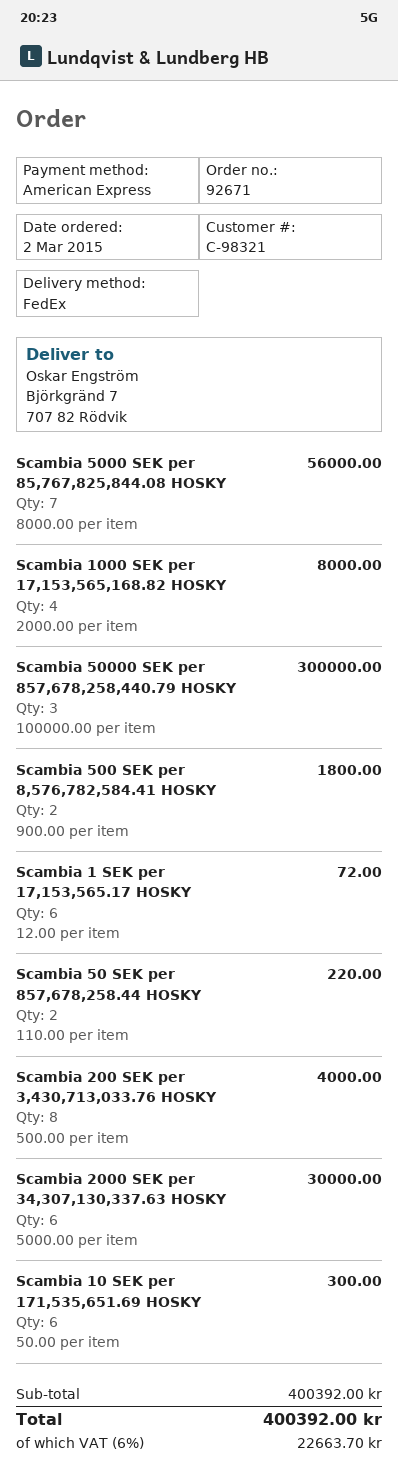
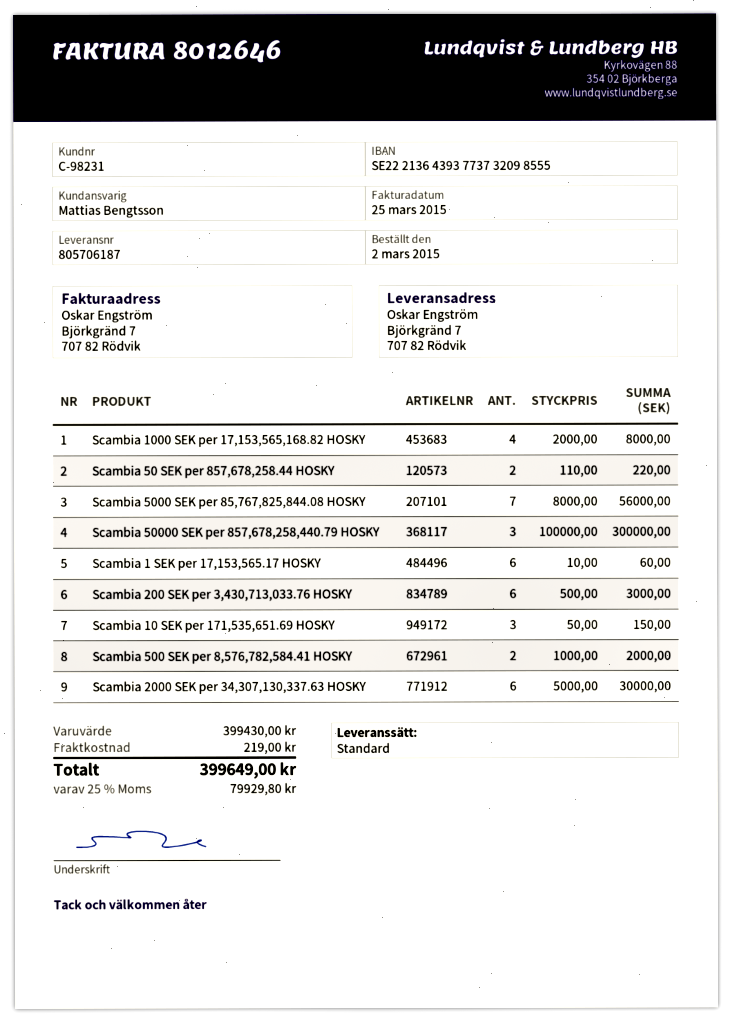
customer number: C-98321 -> C-98231
shipping method: FedEx -> standard
Scambia 500 SEK per 8,576,782,584.41 HOSKY: 2 x 900.00 = 1800.00 -> 2 x 1000.00 = 2000.00
Scambia 1 SEK per 17,153,565.17 HOSKY: 6 x 12.00 = 72.00 -> 6 x 10.00 = 60.00
Scambia 200 SEK per 3,430,713,033.76 HOSKY: 8 x 500.00 = 4000.00 -> 6 x 500.00 = 3000.00
Scambia 10 SEK per 171,535,651.69 HOSKY: 6 x 50.00 = 300.00 -> 3 x 50.00 = 150.00
subtotal: 400392.00 -> 399430.00
shipping: none -> 219.00
tax: 6% = 22663.70 -> 25% = 79929.80
total: 400392.00 -> 399649.00

